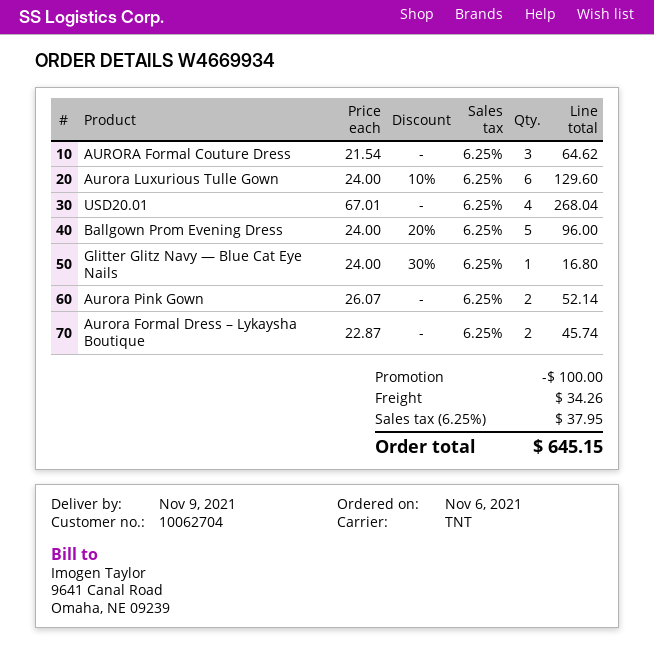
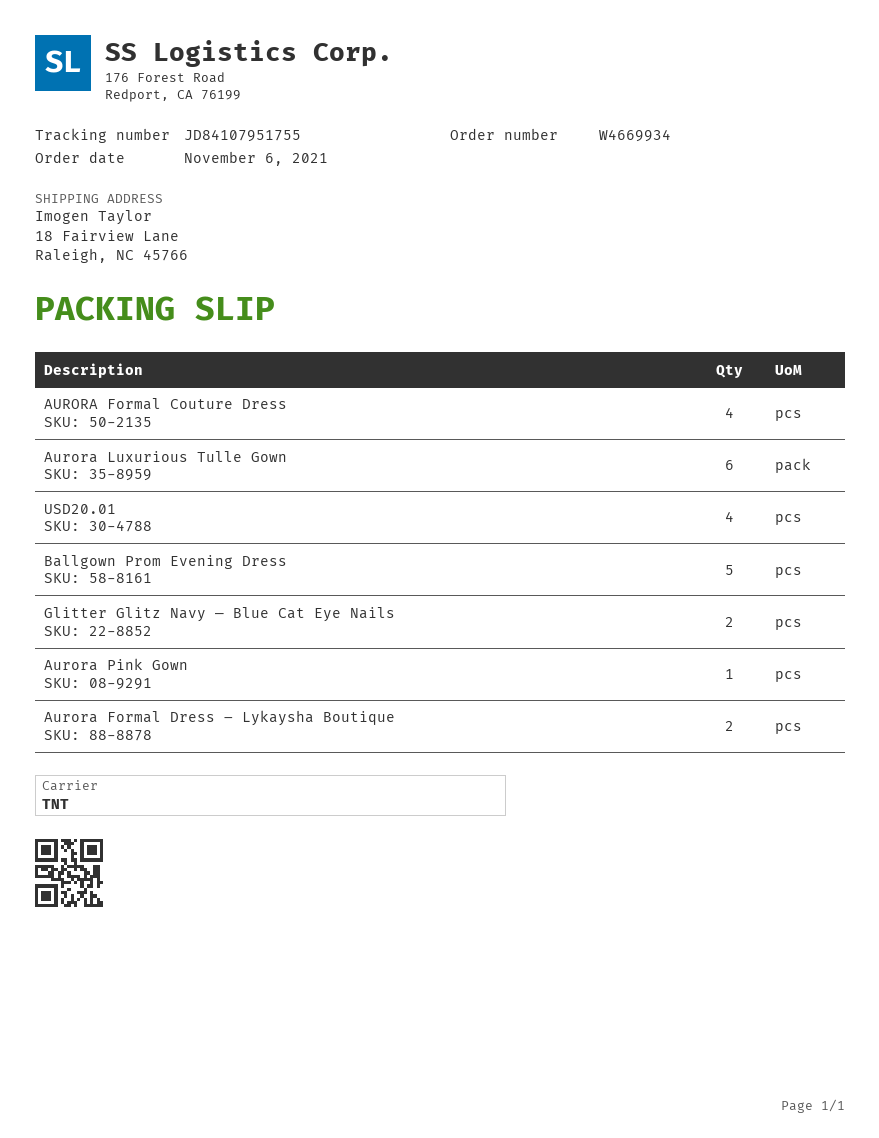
AURORA Formal Couture Dress: 3 -> 4
Glitter Glitz Navy — Blue Cat Eye Nails: 1 -> 2
Aurora Pink Gown: 2 -> 1

